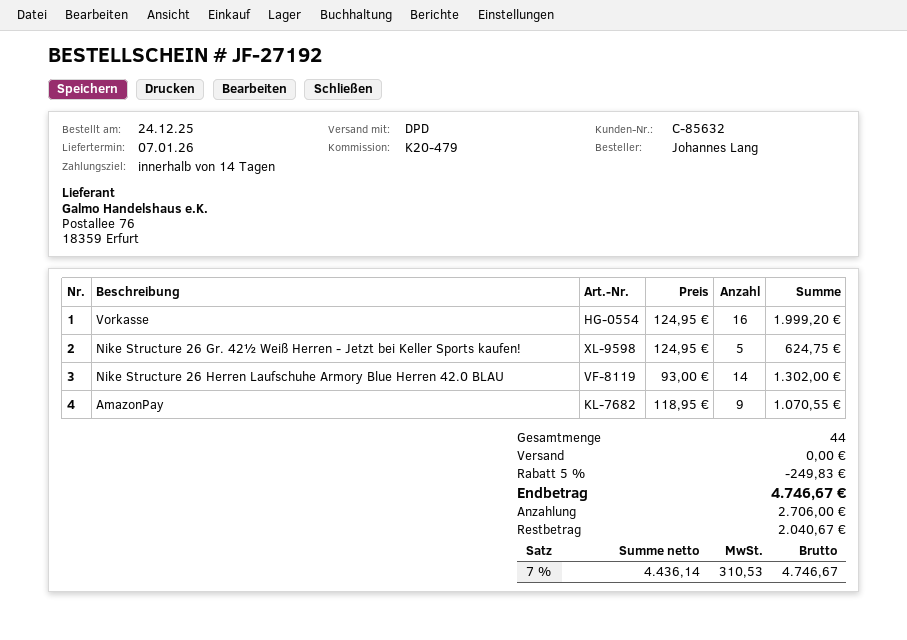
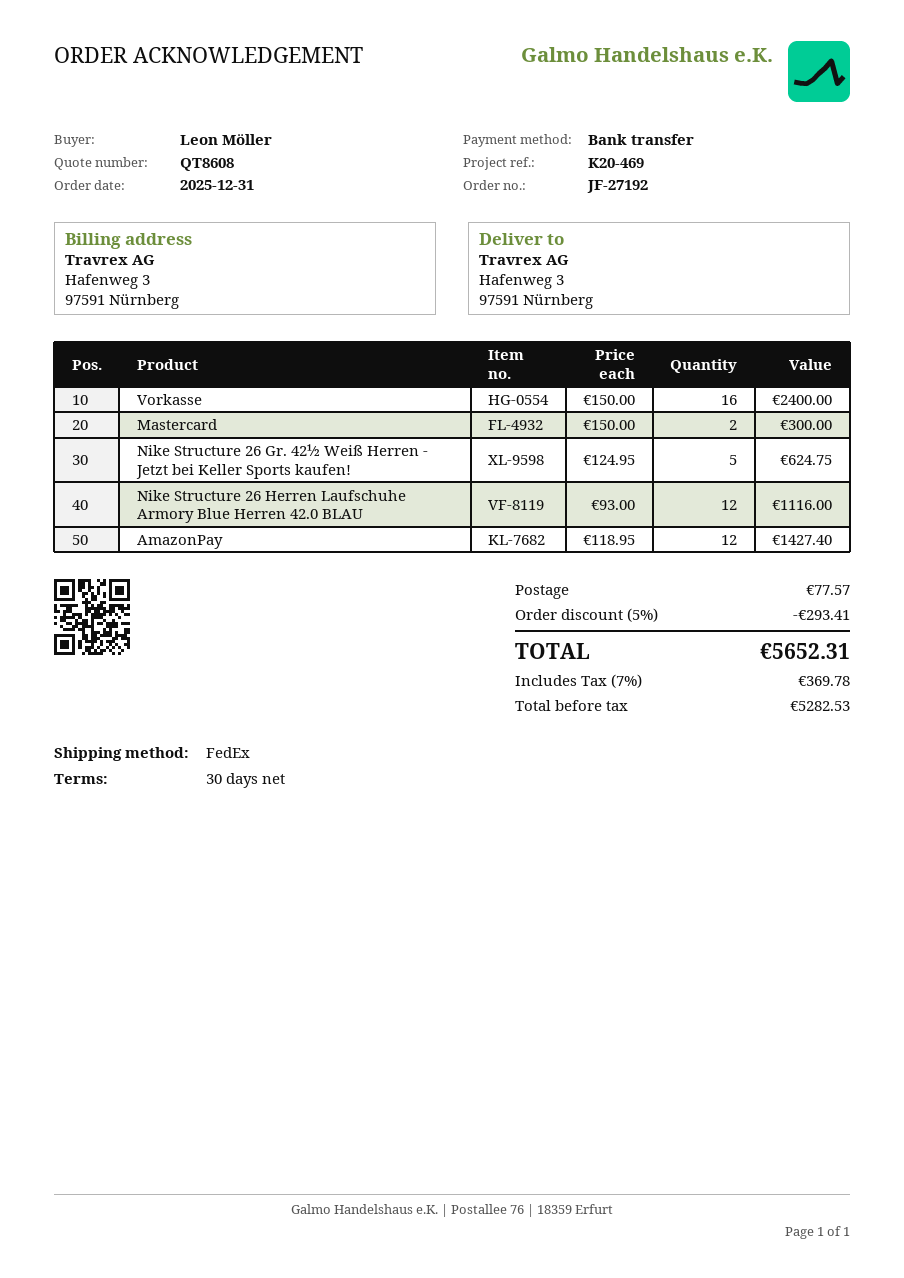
order date: 2025-12-24 -> 2025-12-31
payment terms: 14 days -> 30 days
reference: K20-479 -> K20-469
ordered by: Johannes Lang -> Leon Möller
shipping method: DPD -> FedEx
Vorkasse: 16 x 124.95 = 1999.20 -> 16 x 150.00 = 2400.00
Nike Structure 26 Herren Laufschuhe Armory Blue Herren 42.0 BLAU: 14 x 93.00 = 1302.00 -> 12 x 93.00 = 1116.00
AmazonPay: 9 x 118.95 = 1070.55 -> 12 x 118.95 = 1427.40
Mastercard: none -> 2 x 150.00 = 300.00
discount: 5% = 249.83 -> 5% = 293.41
shipping: 0.00 -> 77.57
net: 4436.14 -> 5282.53
tax: 7% = 310.53 -> 7% = 369.78
total: 4746.67 -> 5652.31

